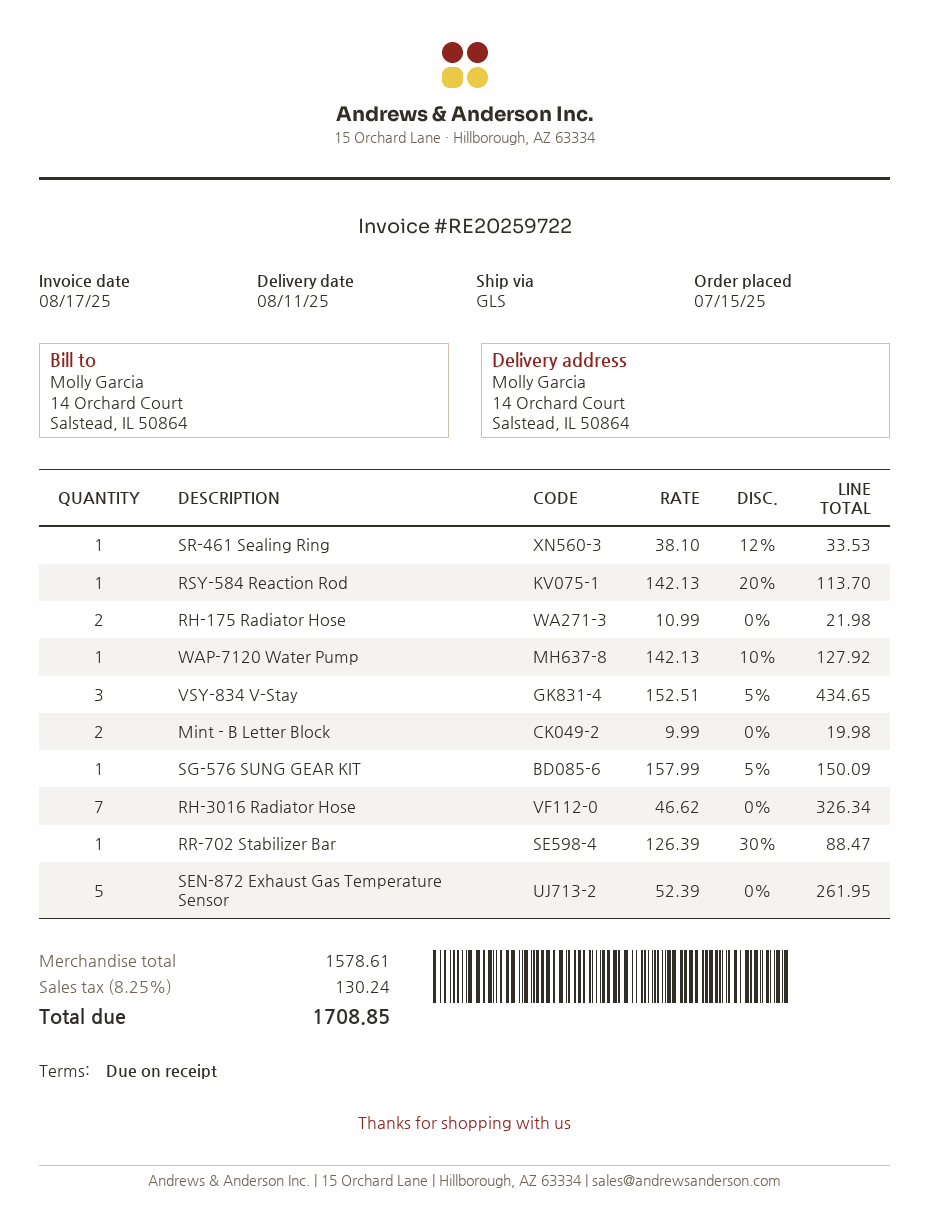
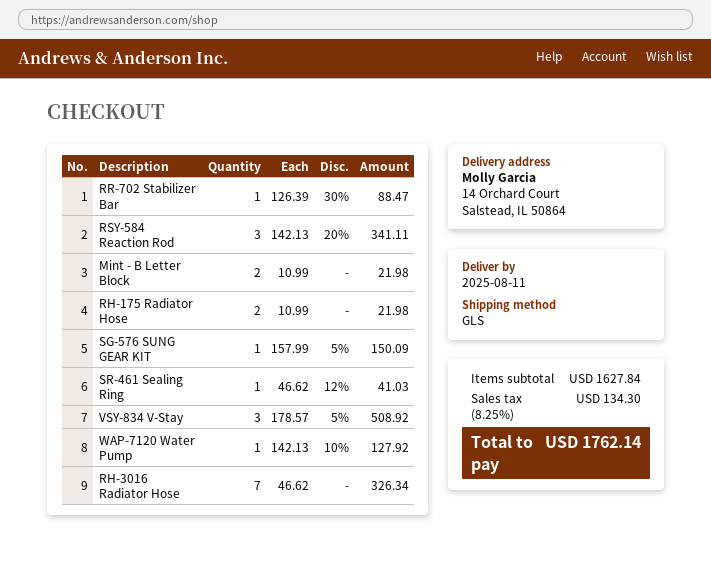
SR-461 Sealing Ring: 1 x 38.10 - 12% = 33.53 -> 1 x 46.62 - 12% = 41.03
RSY-584 Reaction Rod: 1 x 142.13 - 20% = 113.70 -> 3 x 142.13 - 20% = 341.11
VSY-834 V-Stay: 3 x 152.51 - 5% = 434.65 -> 3 x 178.57 - 5% = 508.92
Mint - B Letter Block: 2 x 9.99 = 19.98 -> 2 x 10.99 = 21.98
SEN-872 Exhaust Gas Temperature Sensor: 5 x 52.39 = 261.95 -> none
subtotal: 1578.61 -> 1627.84
tax: 8.25% = 130.24 -> 8.25% = 134.30
total: 1708.85 -> 1762.14

